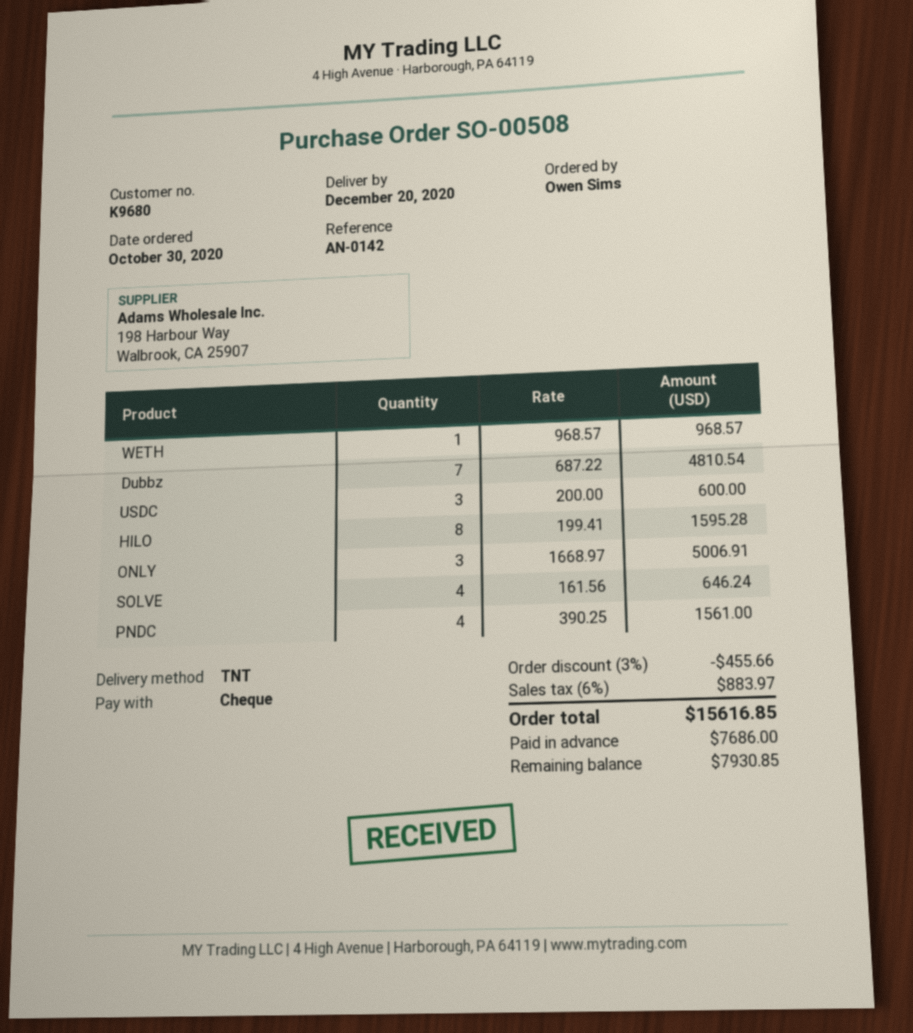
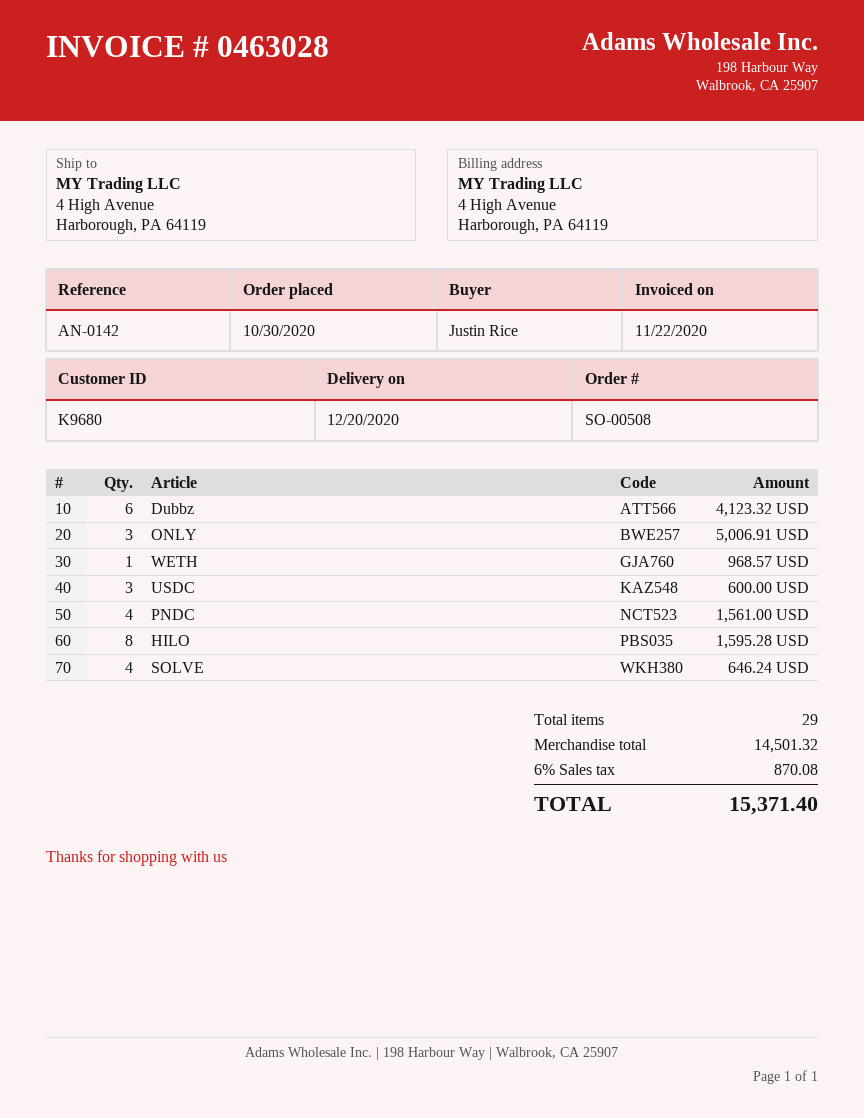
ordered by: Owen Sims -> Justin Rice
Dubbz: 7 for 4810.54 -> 6 for 4123.32
discount: 3% = 455.66 -> none
tax: 6% = 883.97 -> 6% = 870.08
total: 15616.85 -> 15371.40

